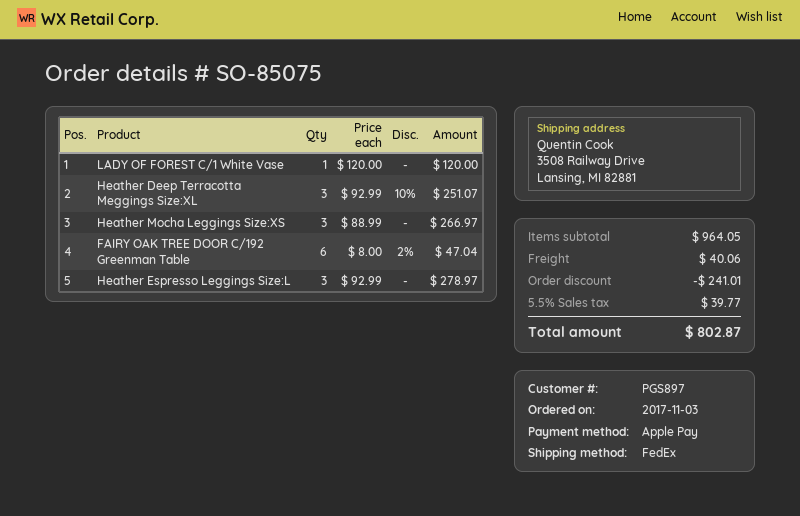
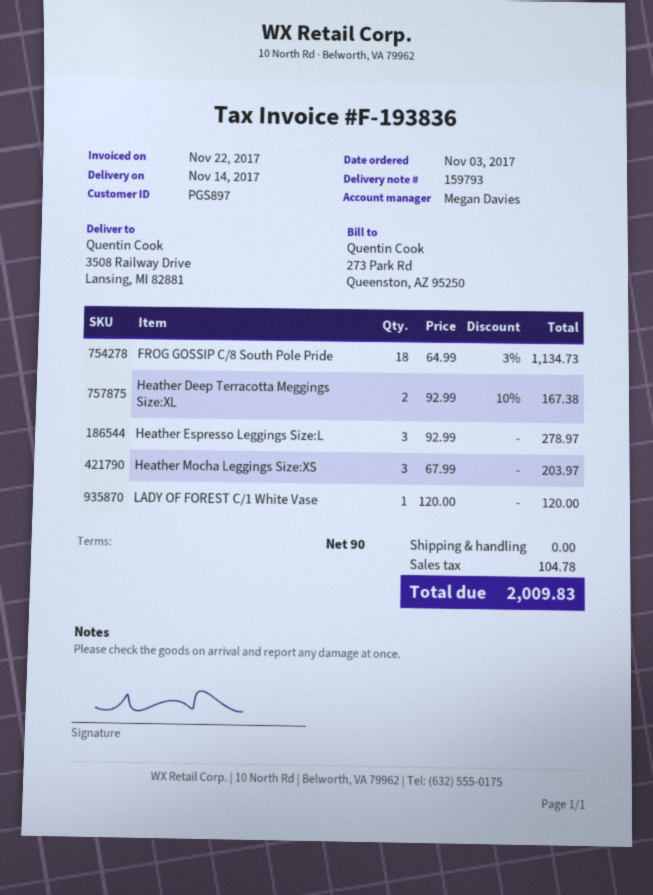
Heather Deep Terracotta Meggings Size:XL: 3 x 92.99 - 10% = 251.07 -> 2 x 92.99 - 10% = 167.38
Heather Mocha Leggings Size:XS: 3 x 88.99 = 266.97 -> 3 x 67.99 = 203.97
FAIRY OAK TREE DOOR C/192 Greenman Table: 6 x 8.00 - 2% = 47.04 -> none
FROG GOSSIP C/8 South Pole Pride: none -> 18 x 64.99 - 3% = 1134.73
discount: 241.01 -> none
shipping: 40.06 -> 0.00
tax: 39.77 -> 104.78
total: 802.87 -> 2009.83

